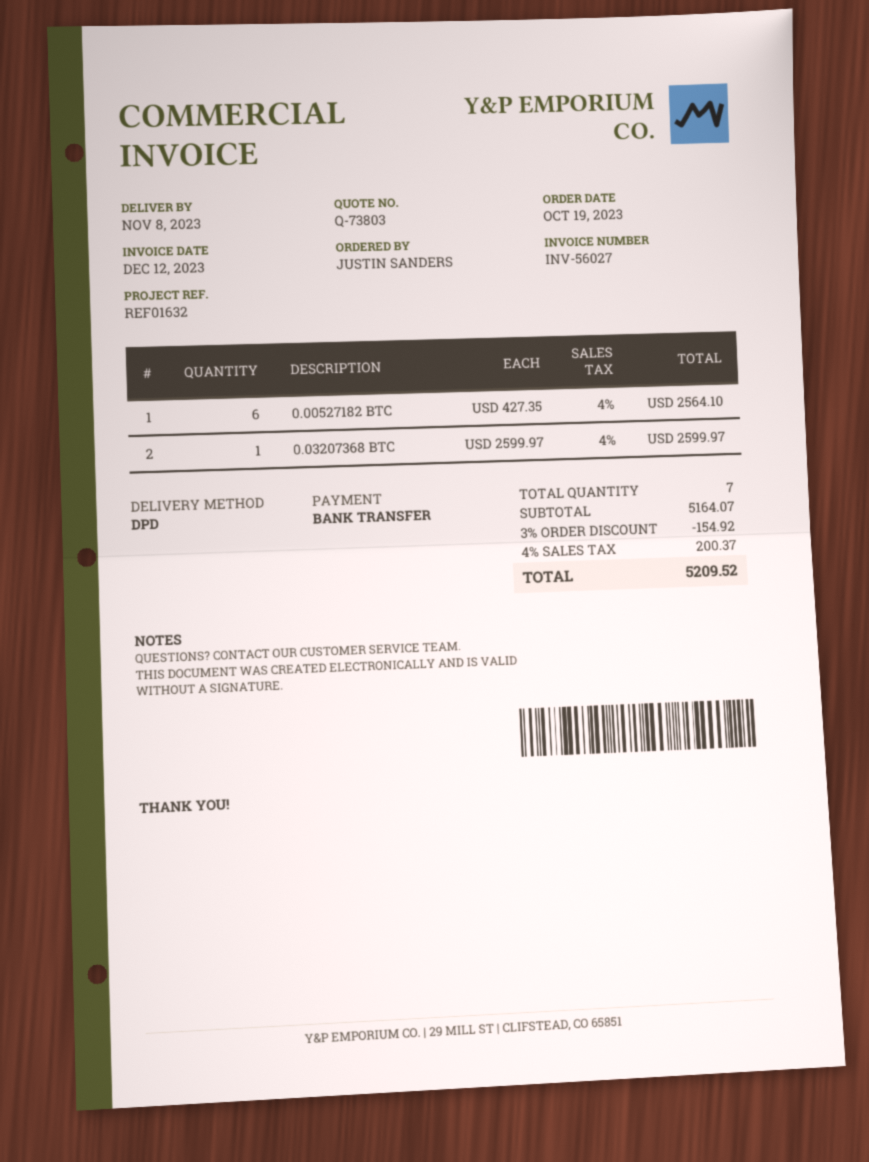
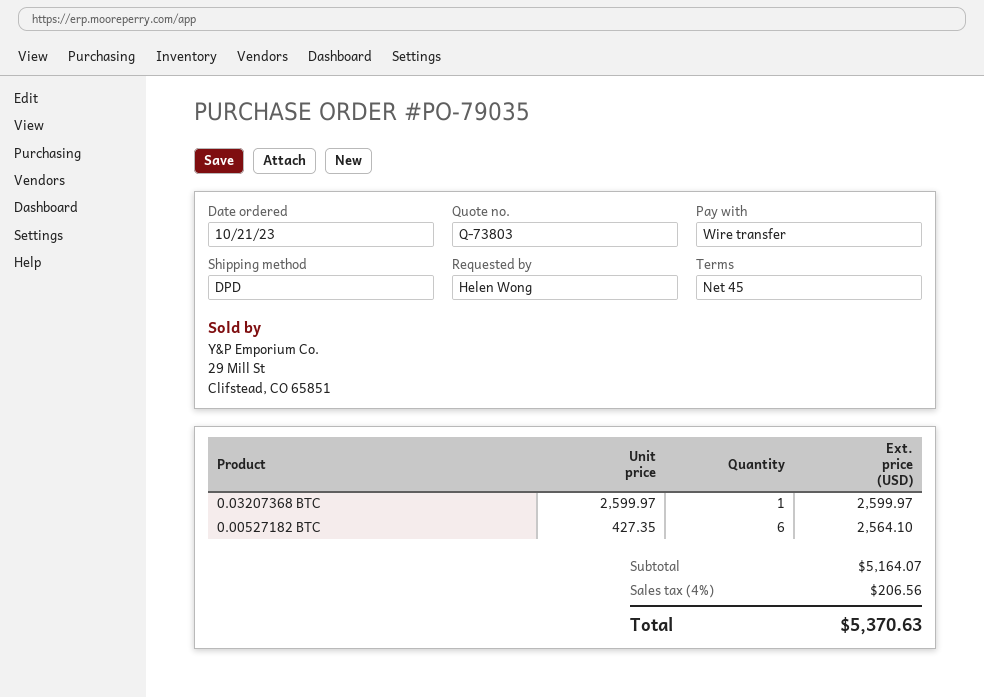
order date: 2023-10-19 -> 2023-10-21
ordered by: JUSTIN SANDERS -> Helen Wong
discount: 3% = 154.92 -> none
tax: 4% = 200.37 -> 4% = 206.56
total: 5209.52 -> 5370.63

